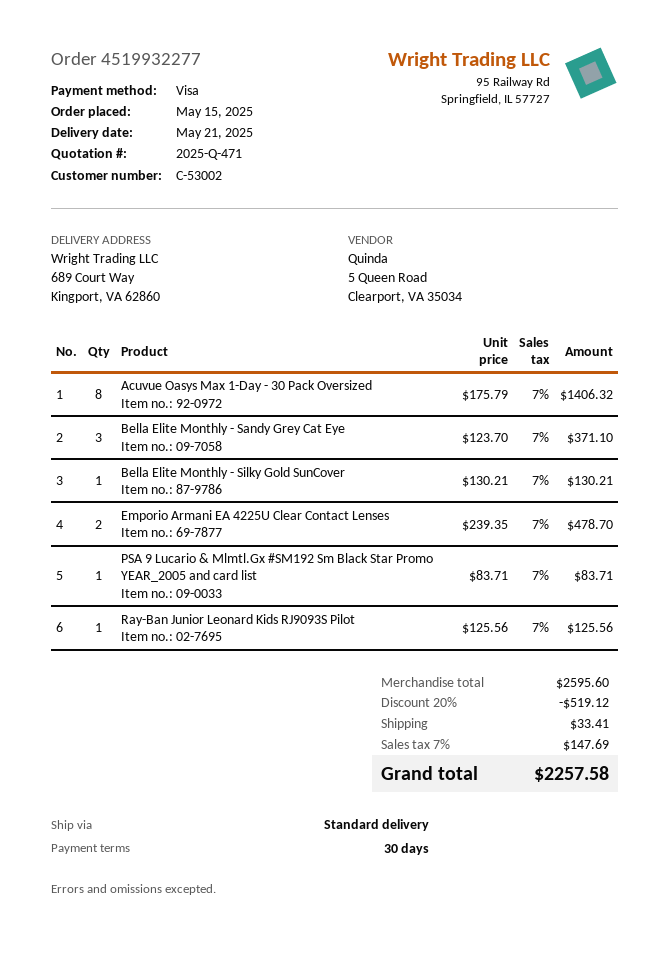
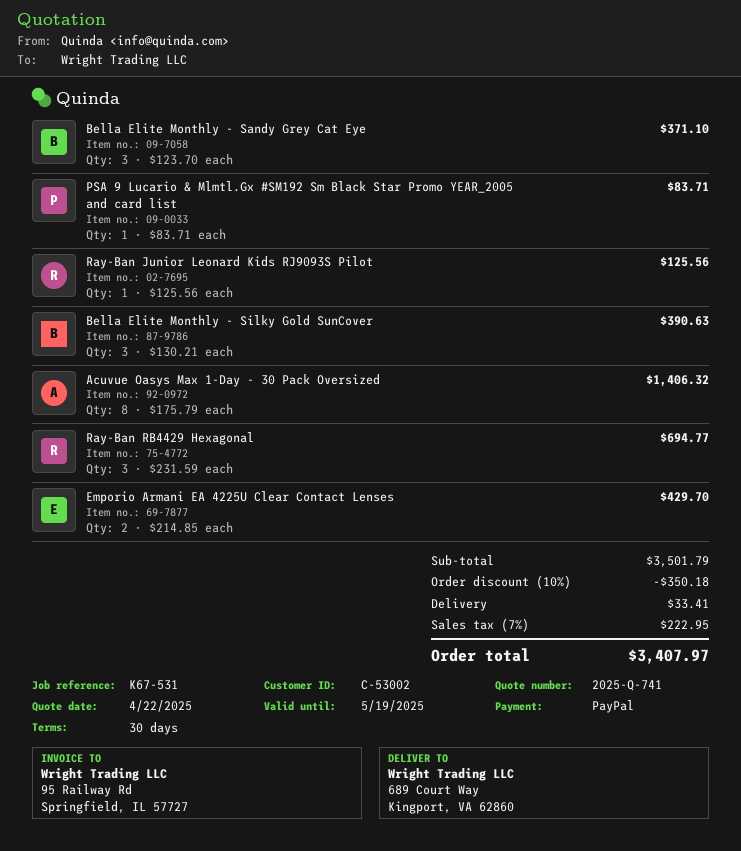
quote number: 2025-Q-471 -> 2025-Q-741
payment method: Visa -> PayPal
Bella Elite Monthly - Silky Gold SunCover: 1 x 130.21 = 130.21 -> 3 x 130.21 = 390.63
Emporio Armani EA 4225U Clear Contact Lenses: 2 x 239.35 = 478.70 -> 2 x 214.85 = 429.70
Ray-Ban RB4429 Hexagonal: none -> 3 x 231.59 = 694.77
subtotal: 2595.60 -> 3501.79
discount: 20% = 519.12 -> 10% = 350.18
tax: 7% = 147.69 -> 7% = 222.95
total: 2257.58 -> 3407.97

